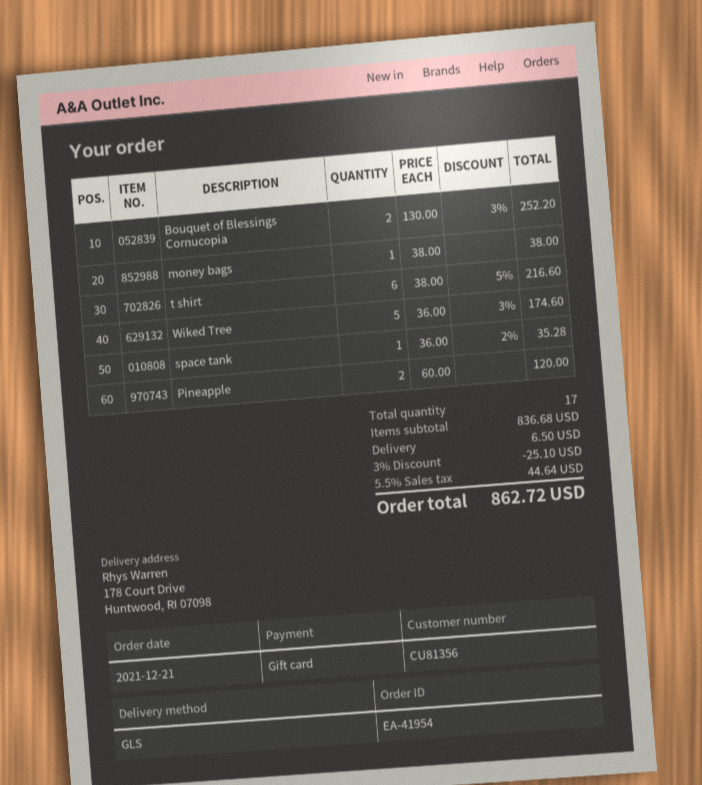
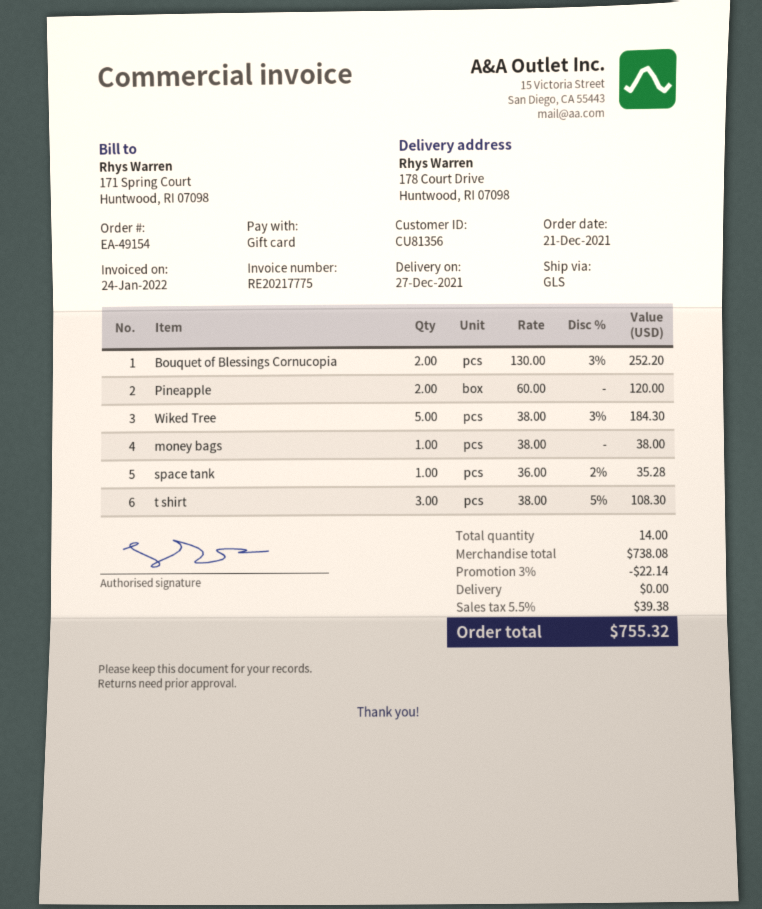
order number: EA-41954 -> EA-49154
t shirt: 6 x 38.00 - 5% = 216.60 -> 3 x 38.00 - 5% = 108.30
Wiked Tree: 5 x 36.00 - 3% = 174.60 -> 5 x 38.00 - 3% = 184.30
total quantity: 17 -> 14
subtotal: 836.68 -> 738.08
discount: 3% = 25.10 -> 3% = 22.14
shipping: 6.50 -> 0.00
tax: 5.5% = 44.64 -> 5.5% = 39.38
total: 862.72 -> 755.32

